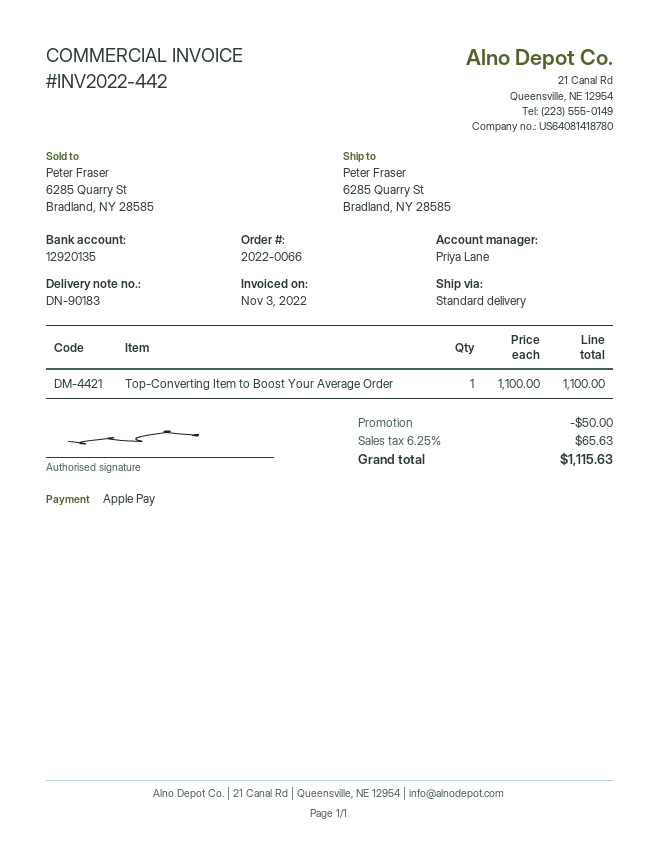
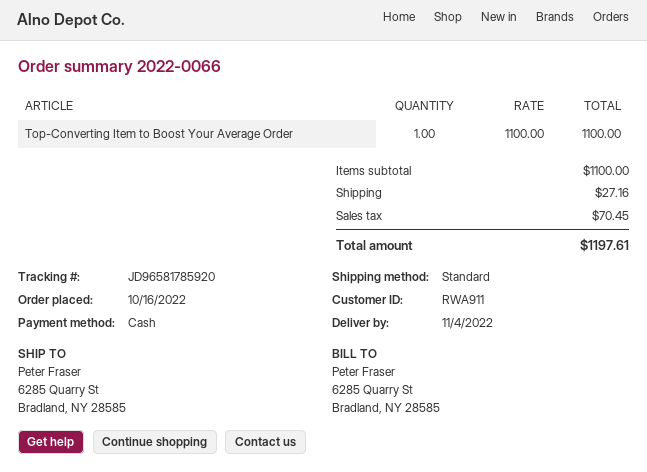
payment method: Apple Pay -> cash
discount: 50.00 -> none
shipping: none -> 27.16
tax: 65.63 -> 70.45
total: 1115.63 -> 1197.61

